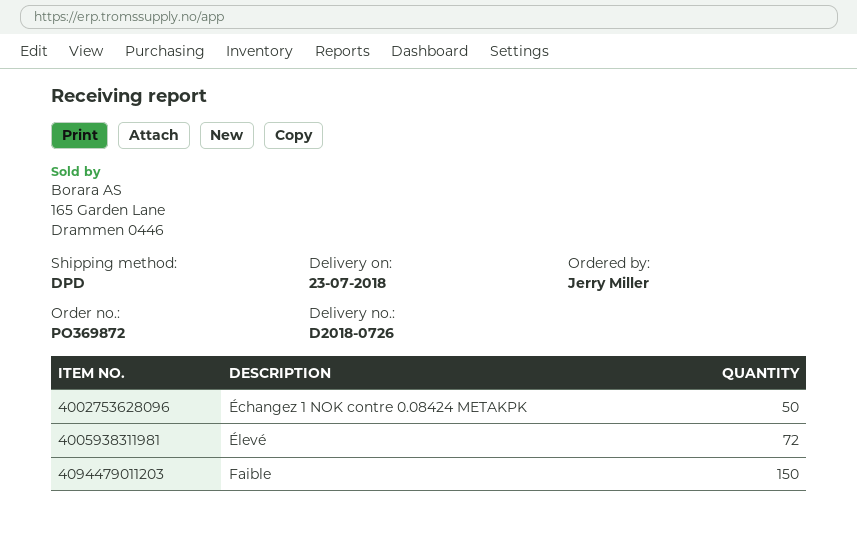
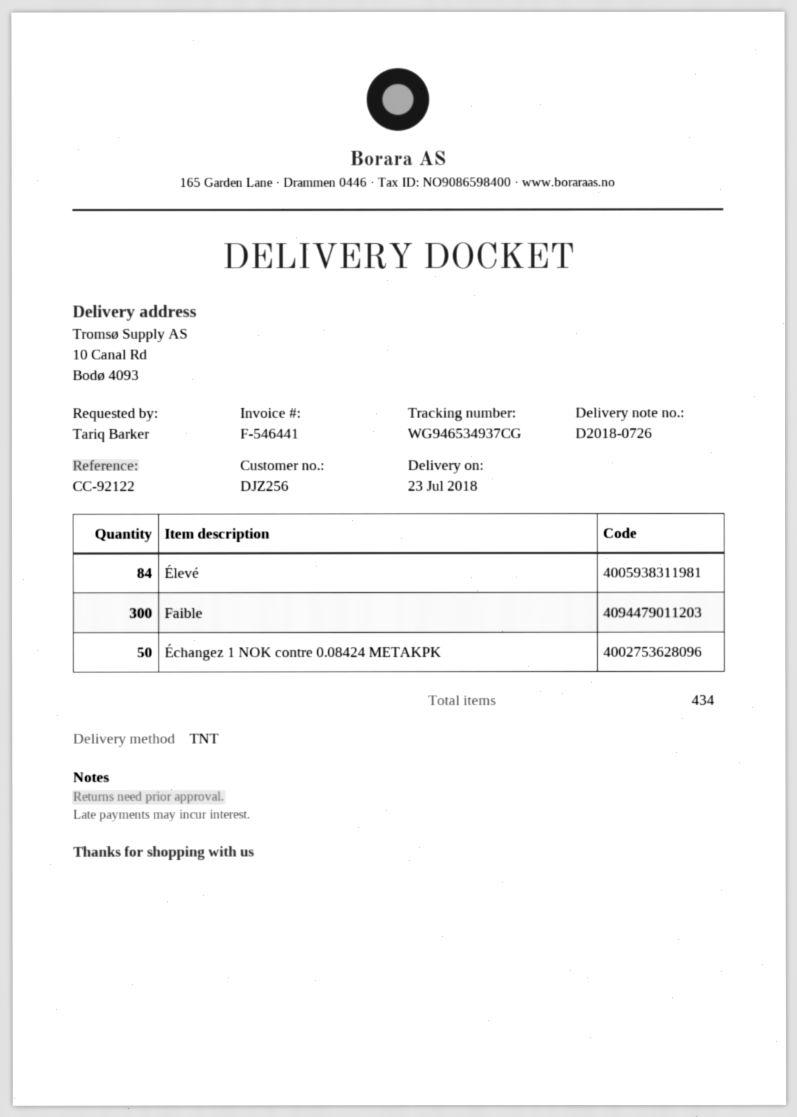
ordered by: Jerry Miller -> Tariq Barker
shipping method: DPD -> TNT
Élevé: 72 -> 84
Faible: 150 -> 300

